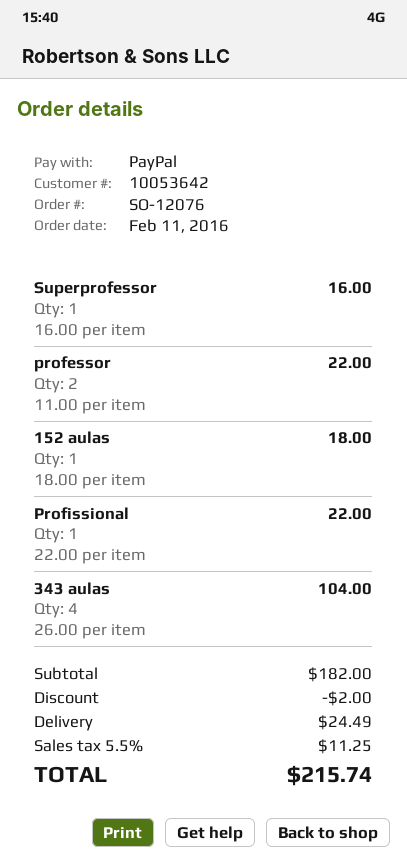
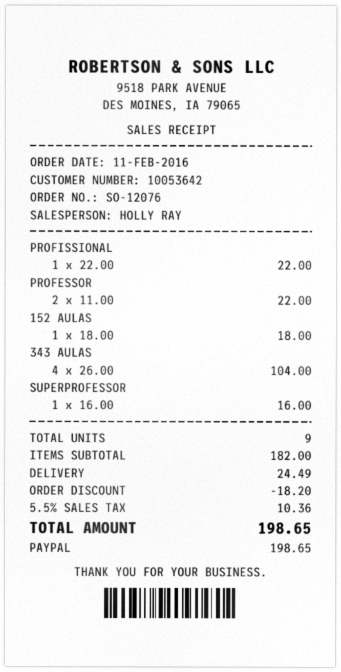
discount: 2.00 -> 18.20
tax: 5.5% = 11.25 -> 5.5% = 10.36
total: 215.74 -> 198.65

